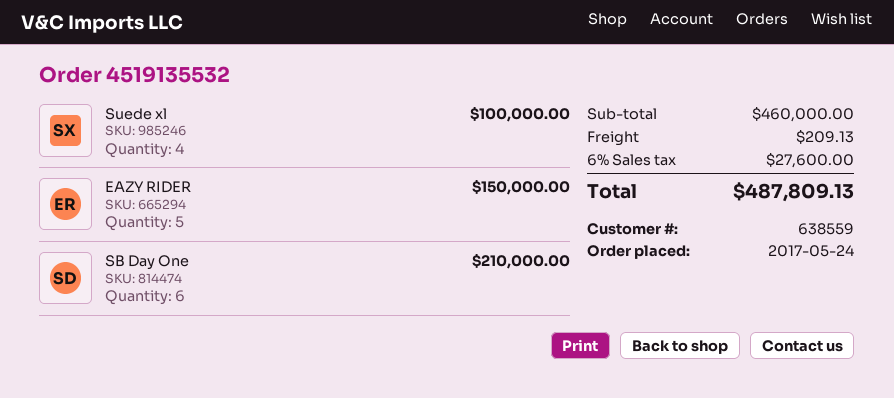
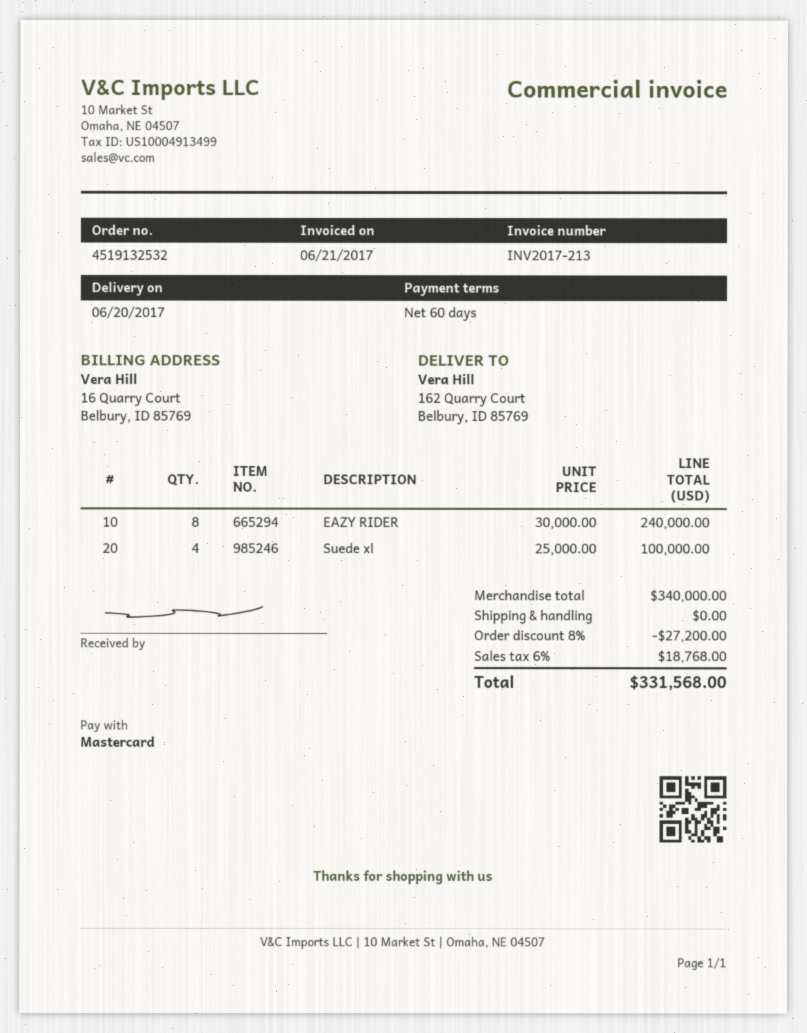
order number: 4519135532 -> 4519132532
EAZY RIDER: 5 for 150000.00 -> 8 for 240000.00
SB Day One: 6 for 210000.00 -> none
subtotal: 460000.00 -> 340000.00
discount: none -> 8% = 27200.00
shipping: 209.13 -> 0.00
tax: 6% = 27600.00 -> 6% = 18768.00
total: 487809.13 -> 331568.00

